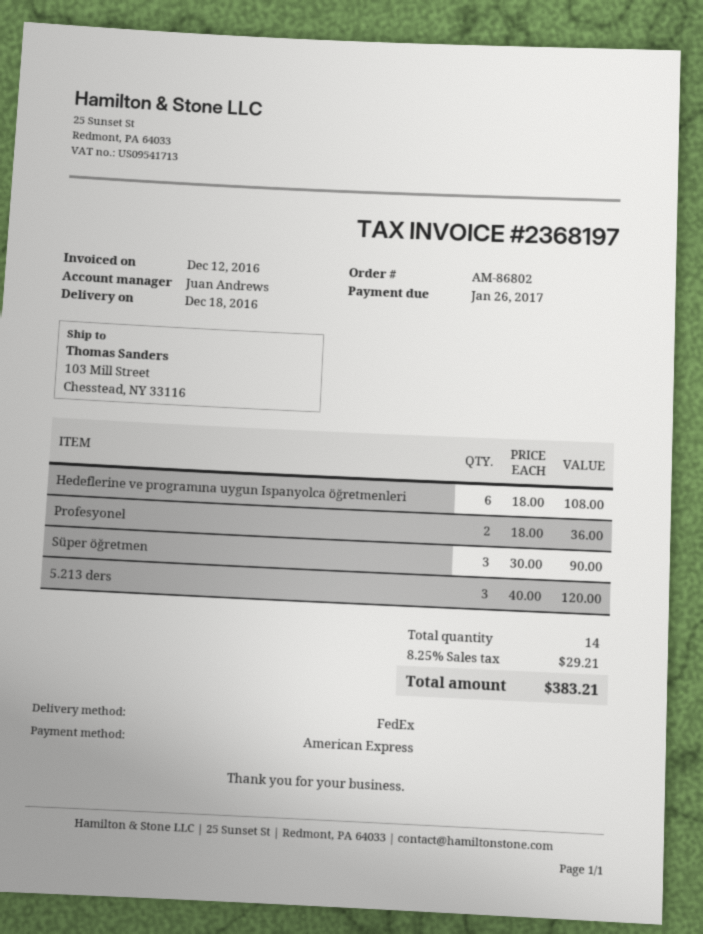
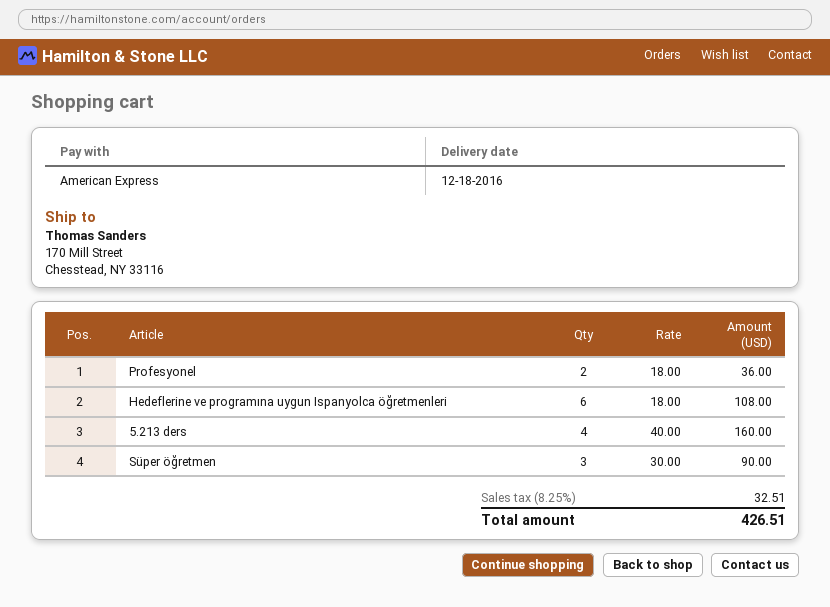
ship to: 103 Mill Street, Chesstead, NY 33116 -> 170 Mill Street, Chesstead, NY 33116
5.213 ders: 3 x 40.00 = 120.00 -> 4 x 40.00 = 160.00
tax: 8.25% = 29.21 -> 8.25% = 32.51
total: 383.21 -> 426.51

